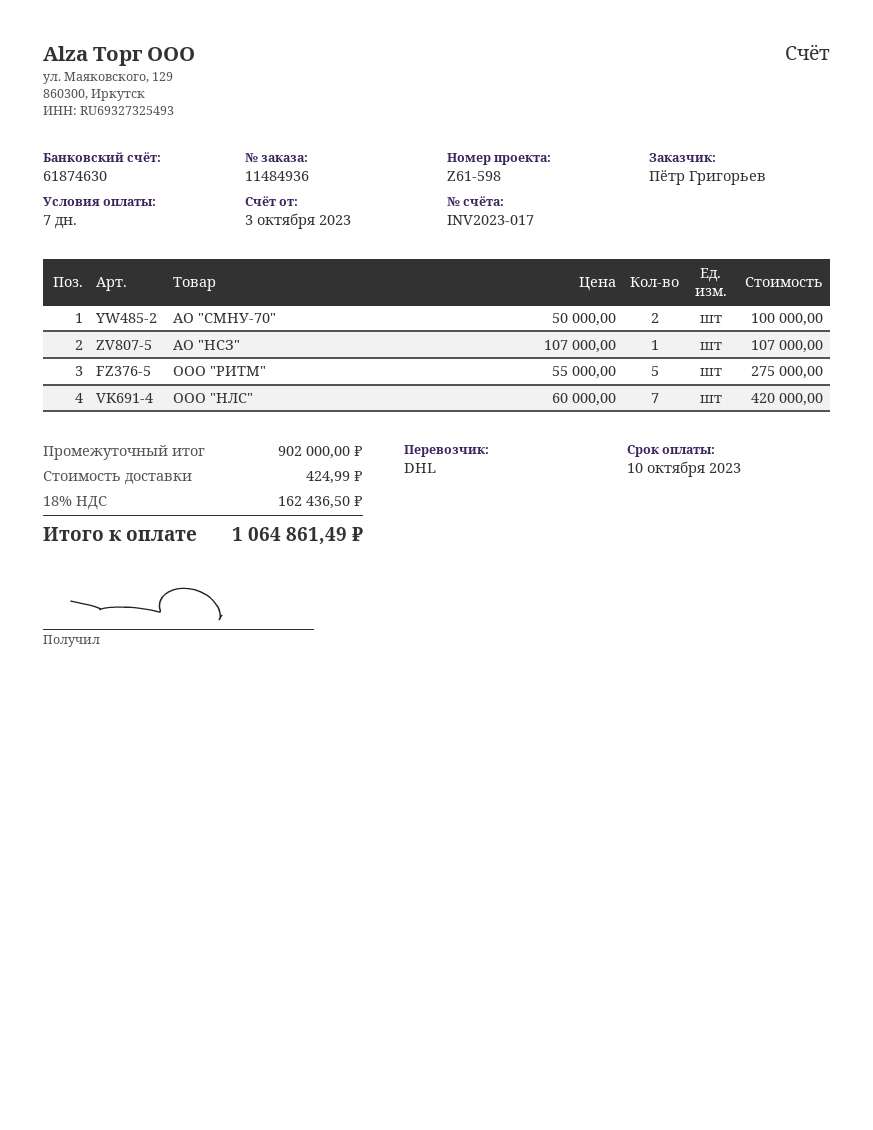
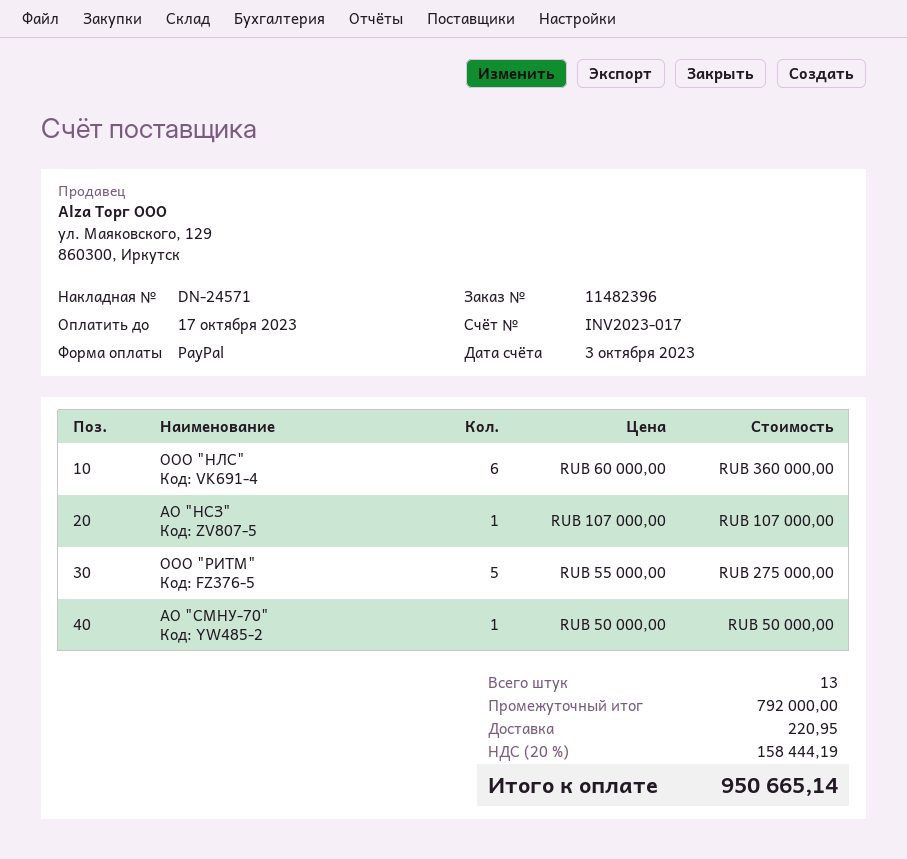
order number: 11484936 -> 11482396
due date: 2023-10-10 -> 2023-10-17
АО "СМНУ-70": 2 x 50000.00 = 100000.00 -> 1 x 50000.00 = 50000.00
ООО "НЛС": 7 x 60000.00 = 420000.00 -> 6 x 60000.00 = 360000.00
subtotal: 902000.00 -> 792000.00
shipping: 424.99 -> 220.95
tax: 18% = 162436.50 -> 20% = 158444.19
total: 1064861.49 -> 950665.14

